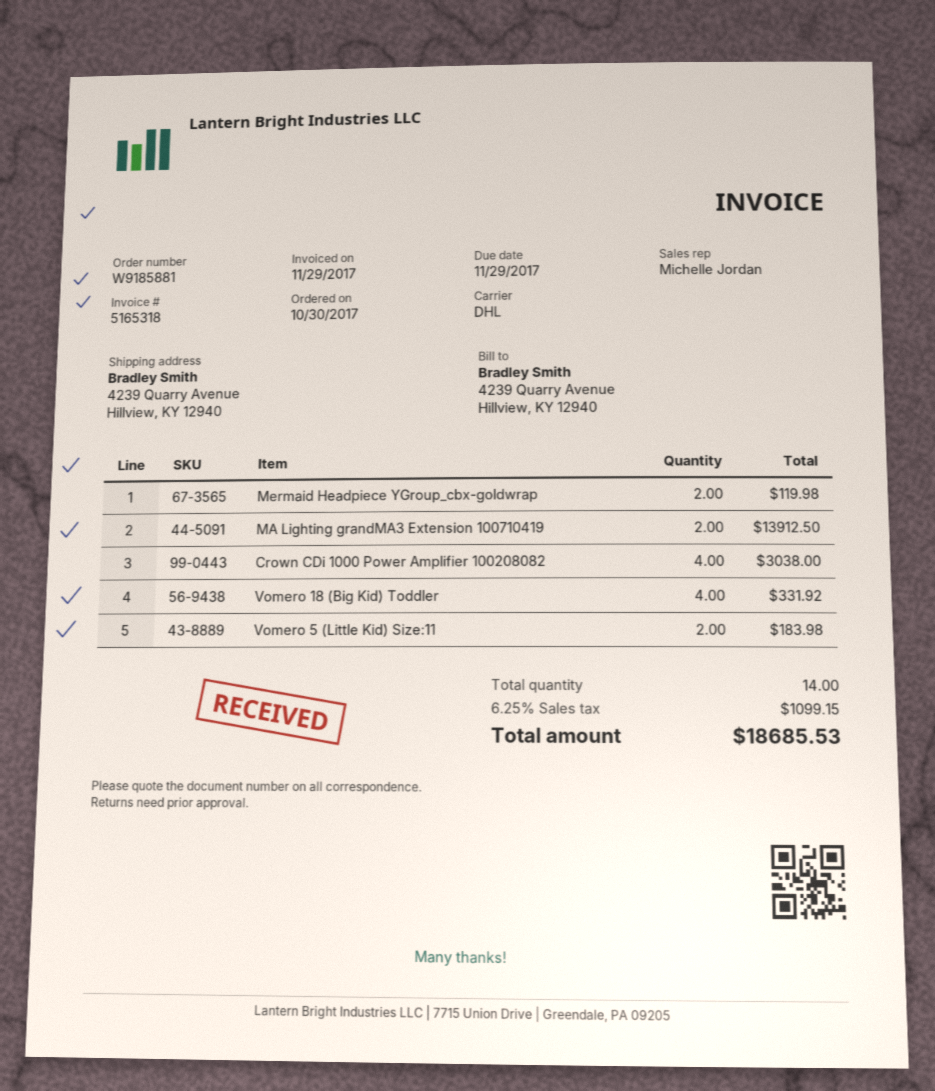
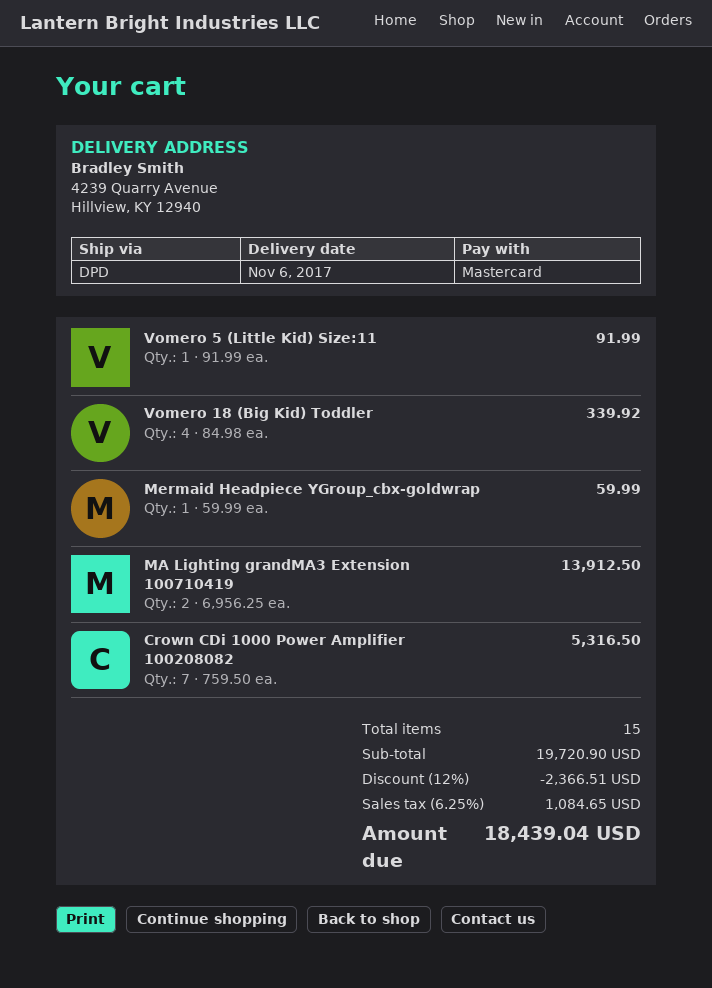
shipping method: DHL -> DPD
Mermaid Headpiece YGroup_cbx-goldwrap: 2 for 119.98 -> 1 for 59.99
Crown CDi 1000 Power Amplifier 100208082: 4 for 3038.00 -> 7 for 5316.50
Vomero 18 (Big Kid) Toddler: 4 for 331.92 -> 4 for 339.92
Vomero 5 (Little Kid) Size:11: 2 for 183.98 -> 1 for 91.99
total quantity: 14 -> 15
discount: none -> 12% = 2366.51
tax: 6.25% = 1099.15 -> 6.25% = 1084.65
total: 18685.53 -> 18439.04

